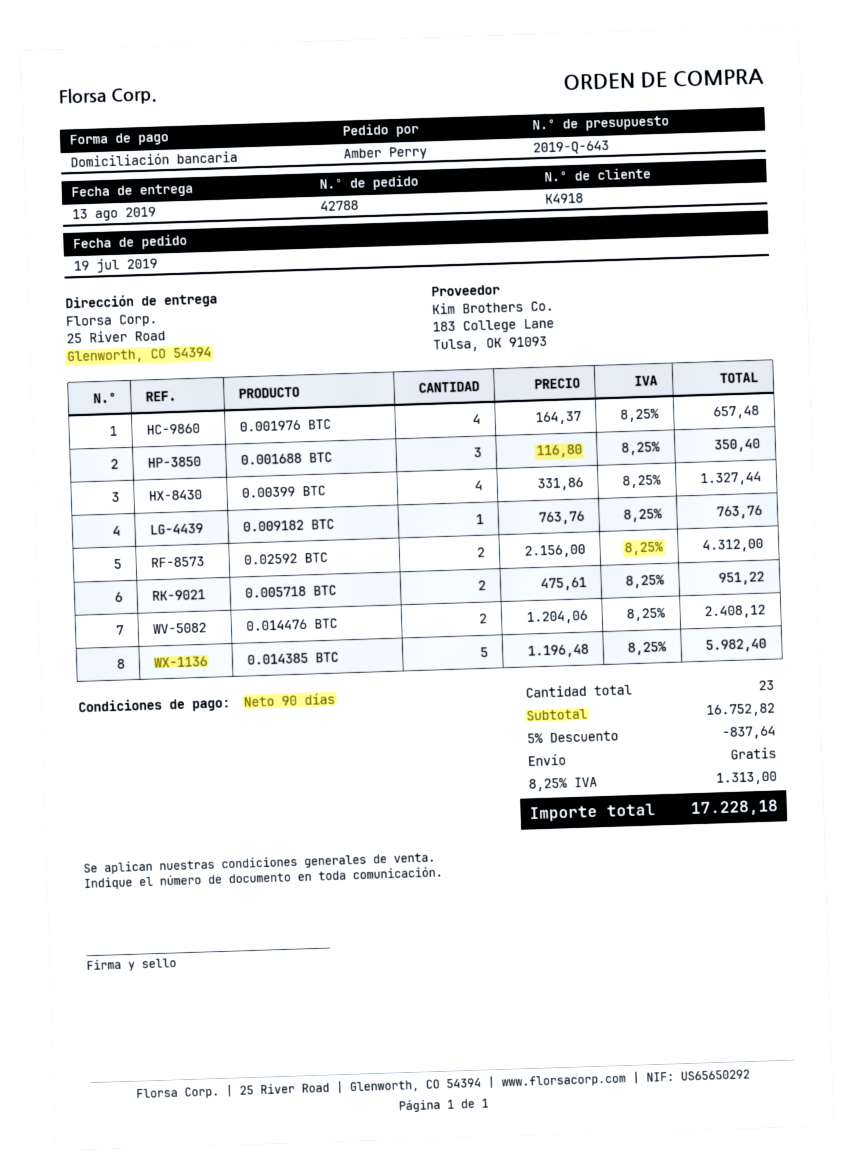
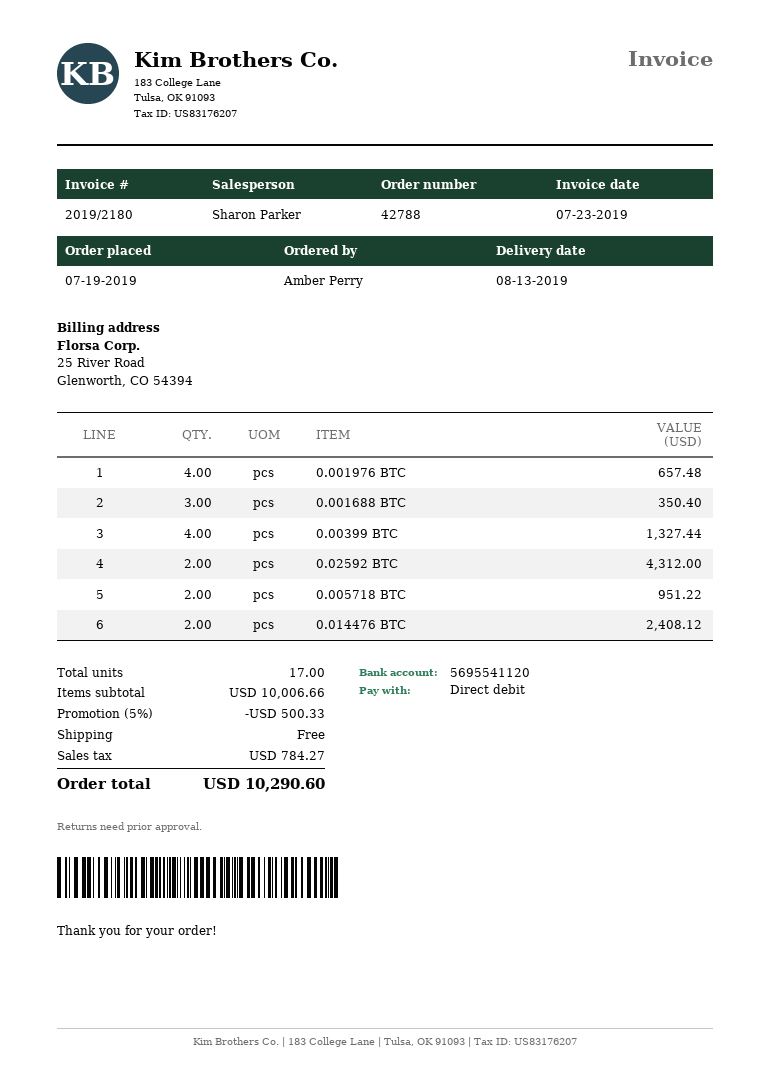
0.009182 BTC: 1 for 763.76 -> none
0.014385 BTC: 5 for 5982.40 -> none
total quantity: 23 -> 17
subtotal: 16752.82 -> 10006.66
discount: 5% = 837.64 -> 5% = 500.33
tax: 1313.00 -> 784.27
total: 17228.18 -> 10290.60

